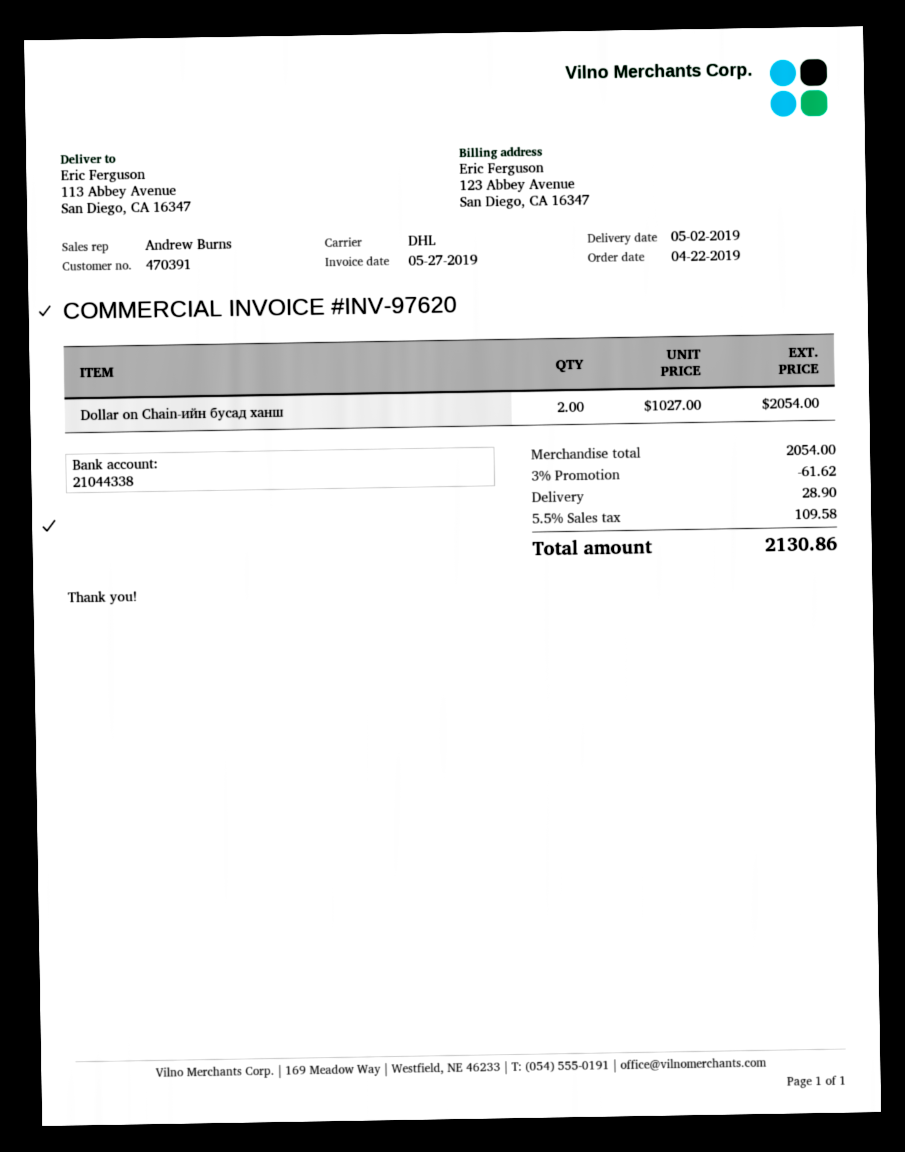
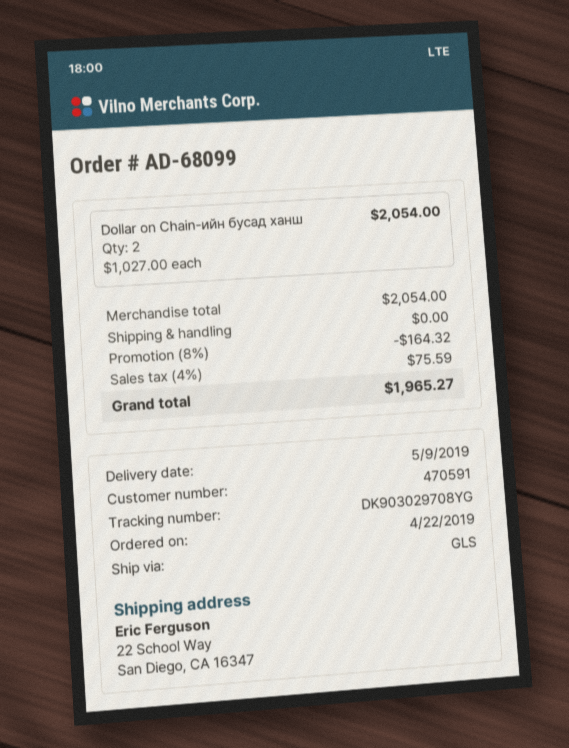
delivery date: 2019-05-02 -> 2019-05-09
customer number: 470391 -> 470591
shipping method: DHL -> GLS
ship to: 113 Abbey Avenue, San Diego, CA 16347 -> 22 School Way, San Diego, CA 16347
discount: 3% = 61.62 -> 8% = 164.32
shipping: 28.90 -> 0.00
tax: 5.5% = 109.58 -> 4% = 75.59
total: 2130.86 -> 1965.27

